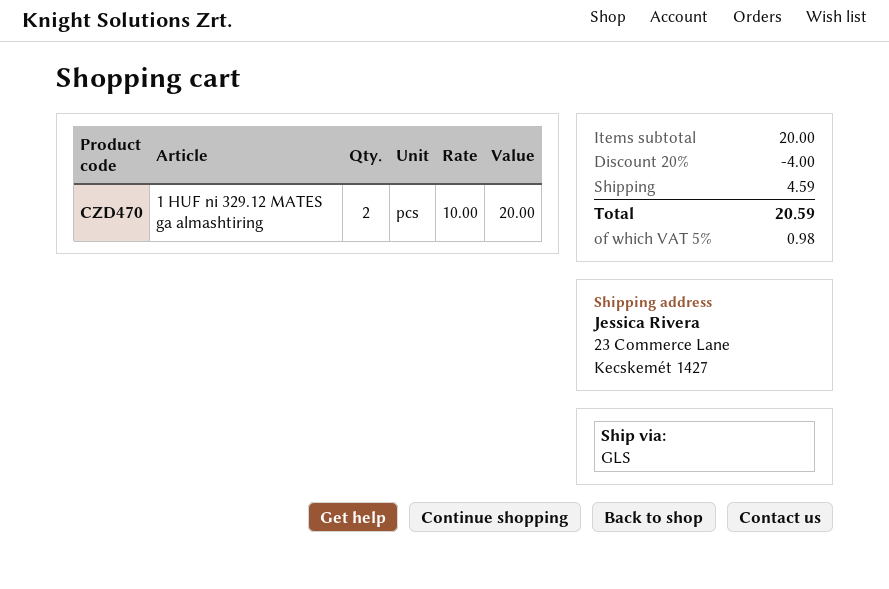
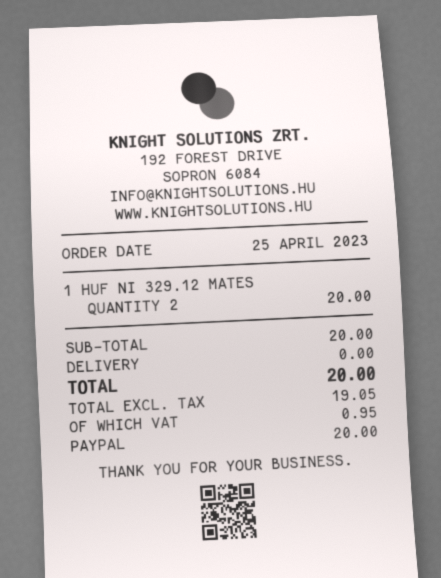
discount: 20% = 4.00 -> none
shipping: 4.59 -> 0.00
tax: 0.98 -> 0.95
total: 20.59 -> 20.00

